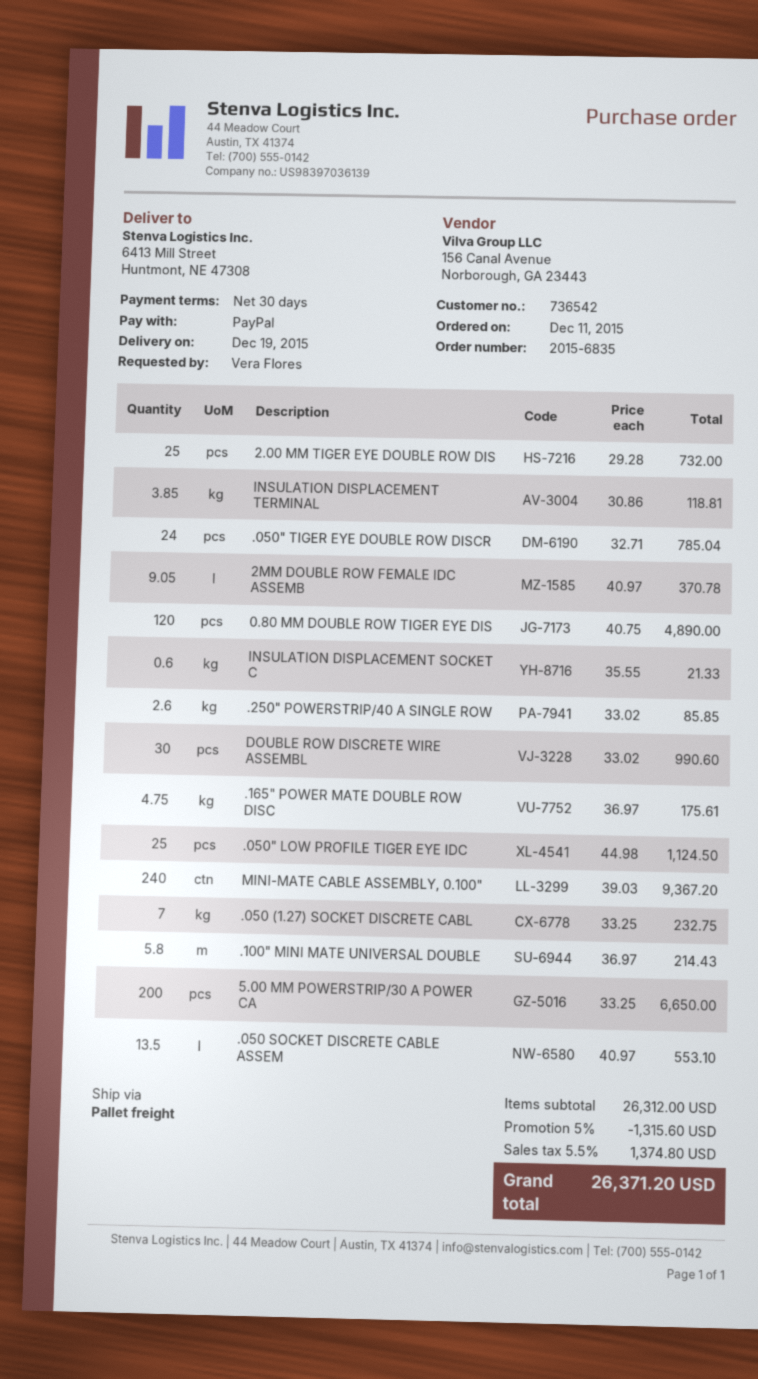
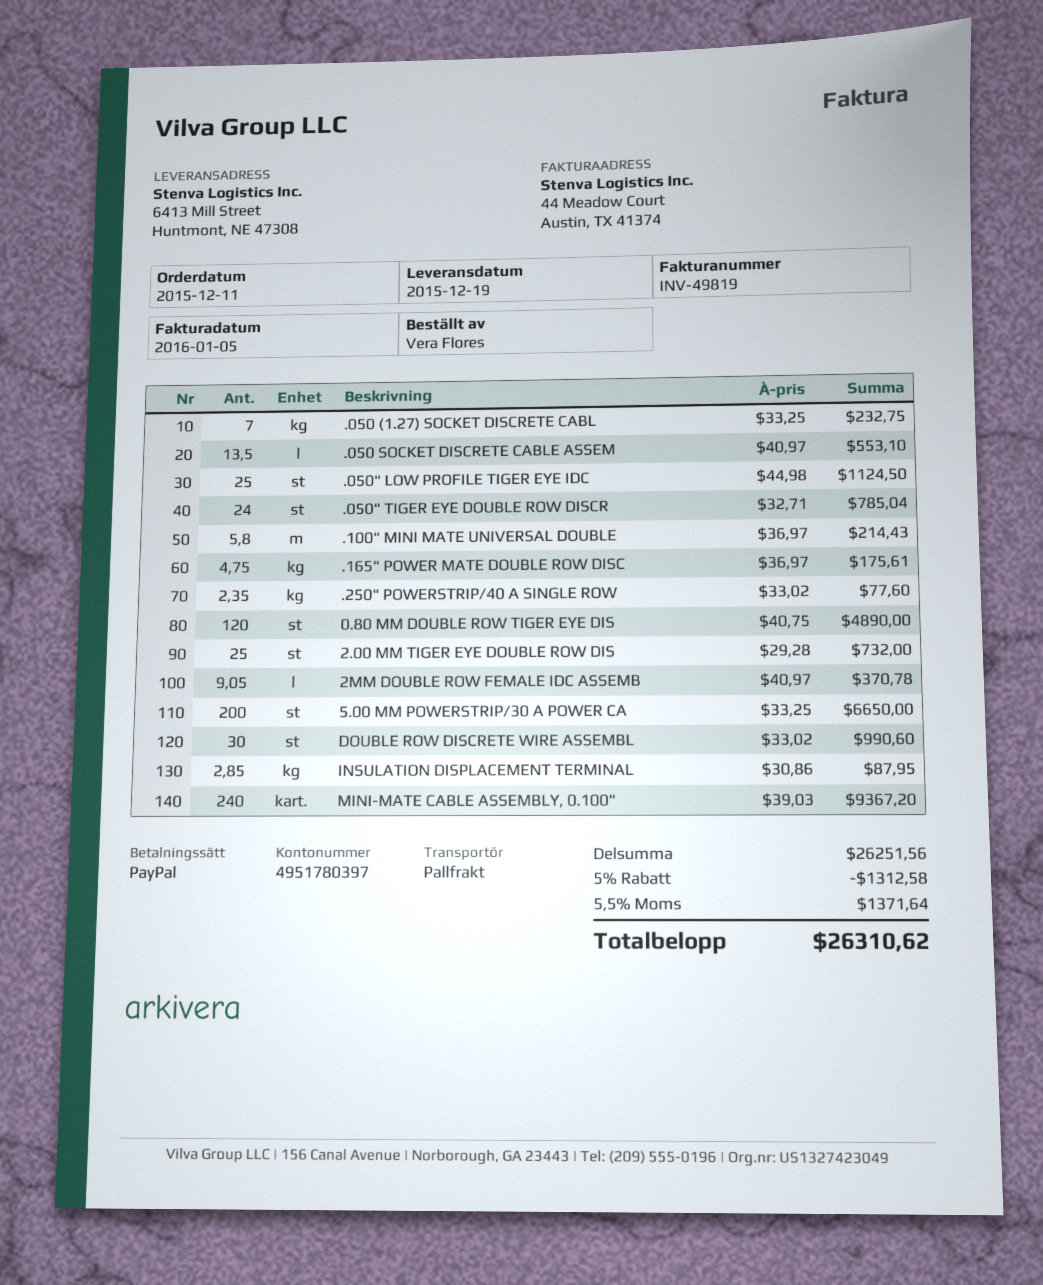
INSULATION DISPLACEMENT TERMINAL: 3.85 x 30.86 = 118.81 -> 2.85 x 30.86 = 87.95
INSULATION DISPLACEMENT SOCKET C: 0.6 x 35.55 = 21.33 -> none
.250" POWERSTRIP/40 A SINGLE ROW: 2.6 x 33.02 = 85.85 -> 2.35 x 33.02 = 77.60
subtotal: 26312.00 -> 26251.56
discount: 5% = 1315.60 -> 5% = 1312.58
tax: 5.5% = 1374.80 -> 5.5% = 1371.64
total: 26371.20 -> 26310.62

